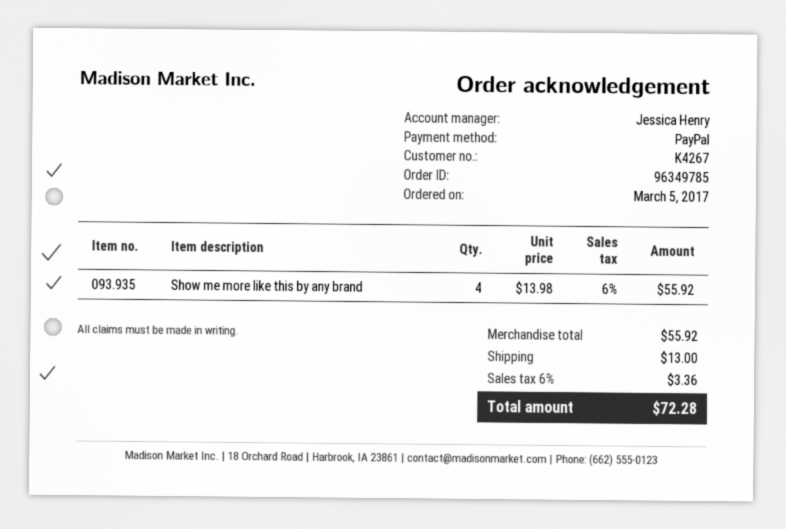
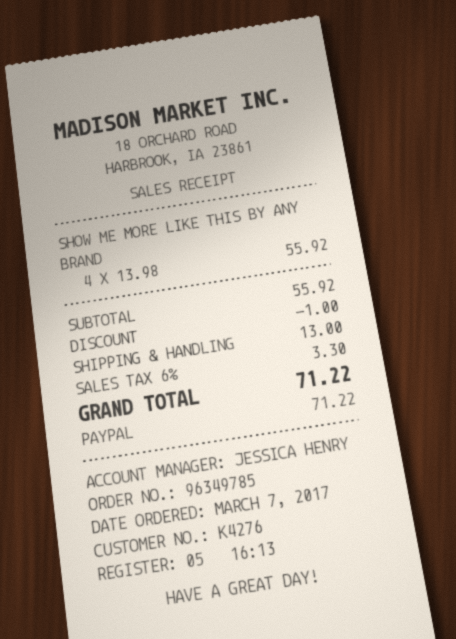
order date: 2017-03-05 -> 2017-03-07
customer number: K4267 -> K4276
discount: none -> 1.00
tax: 6% = 3.36 -> 6% = 3.30
total: 72.28 -> 71.22

